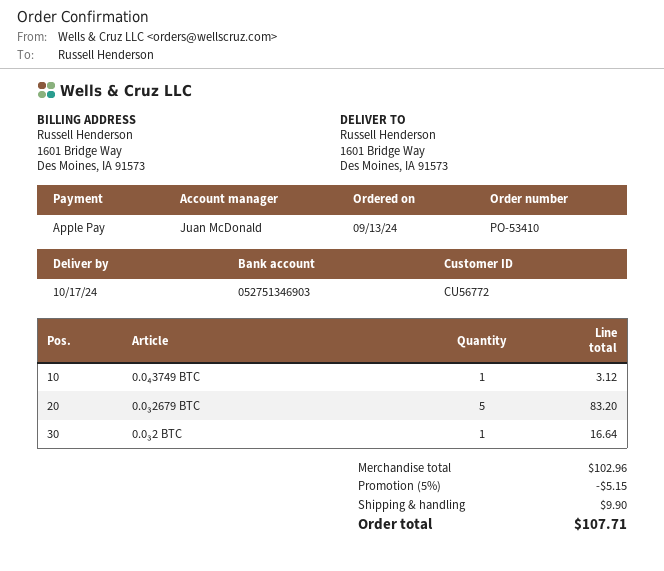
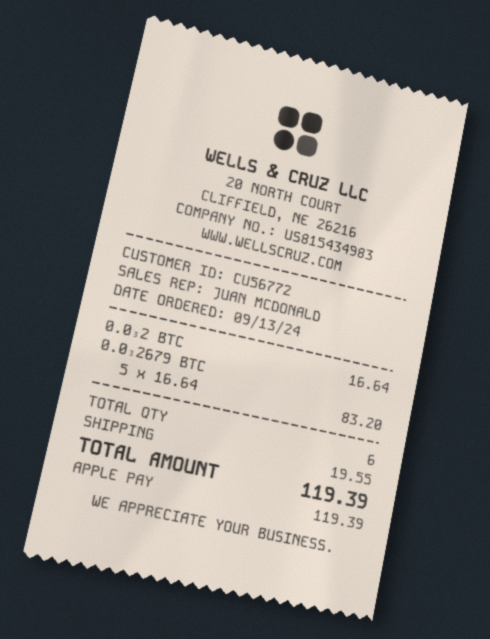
0.0₄3749 BTC: 1 for 3.12 -> none
discount: 5% = 5.15 -> none
shipping: 9.90 -> 19.55
total: 107.71 -> 119.39

